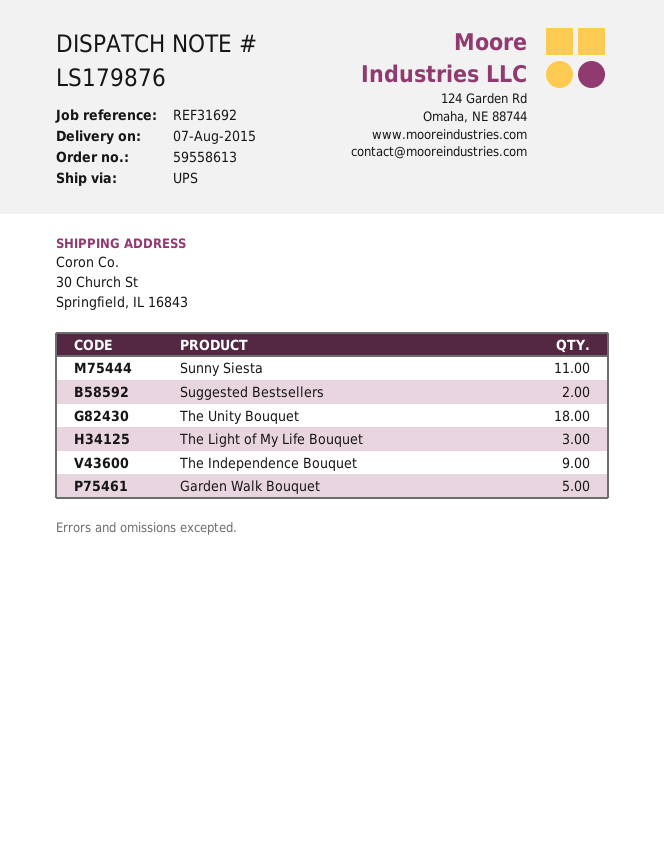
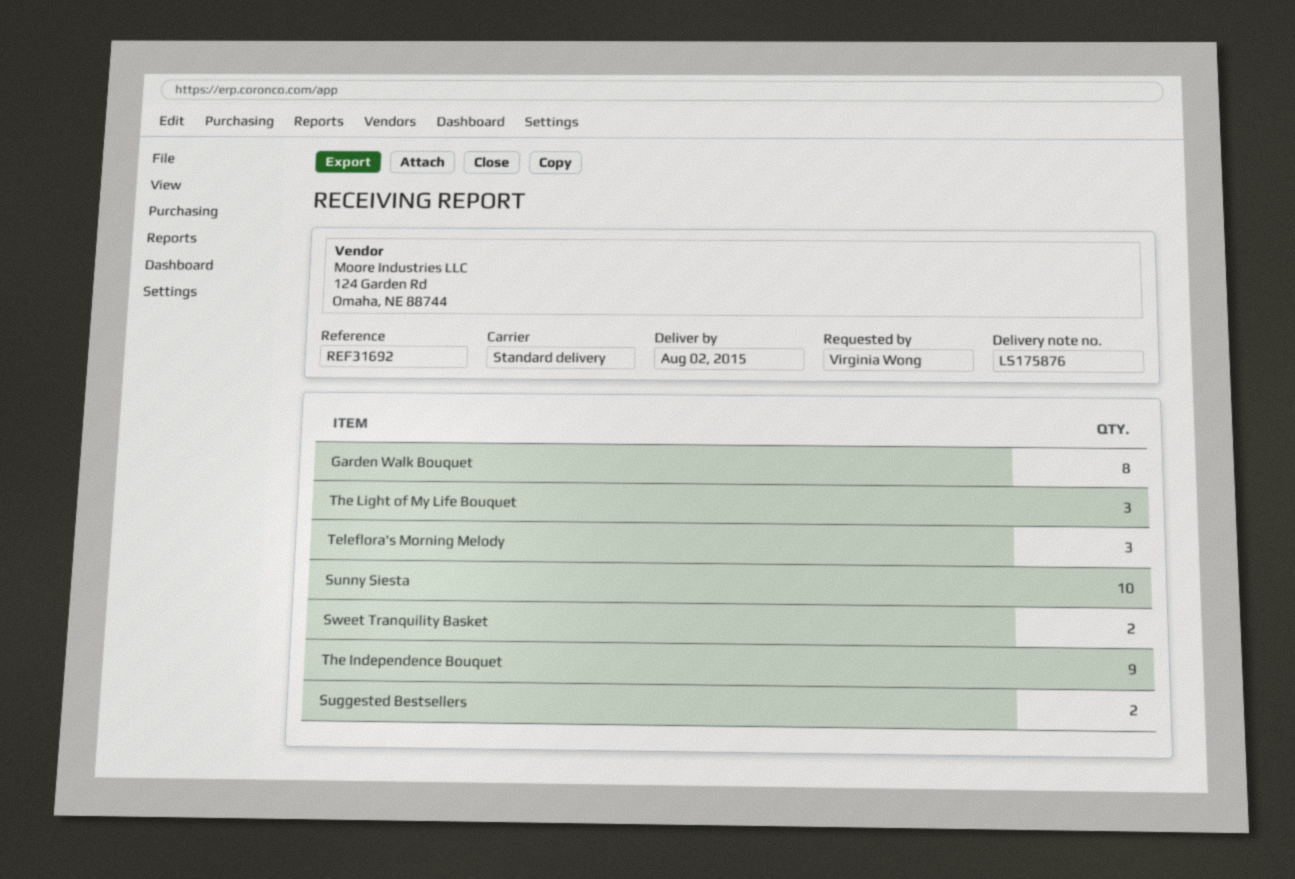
delivery note number: LS179876 -> LS175876
delivery date: 2015-08-07 -> 2015-08-02
shipping method: UPS -> standard
Sunny Siesta: 11 -> 10
The Unity Bouquet: 18 -> none
Garden Walk Bouquet: 5 -> 8
Teleflora's Morning Melody: none -> 3
Sweet Tranquility Basket: none -> 2

